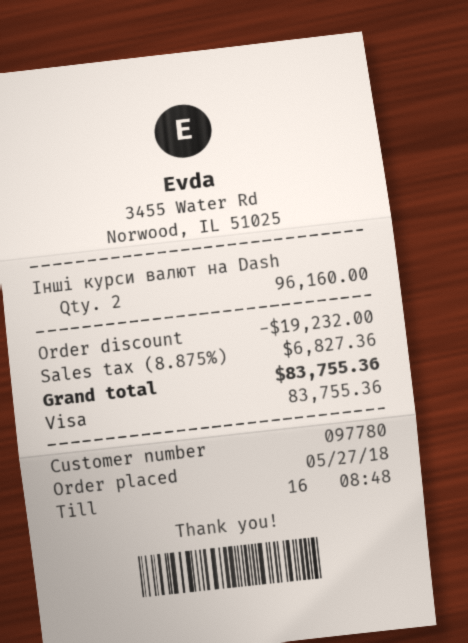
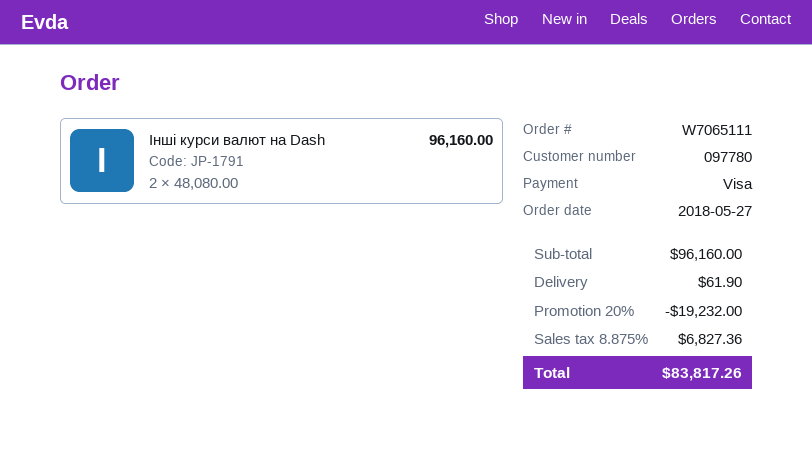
shipping: none -> 61.90
total: 83755.36 -> 83817.26

